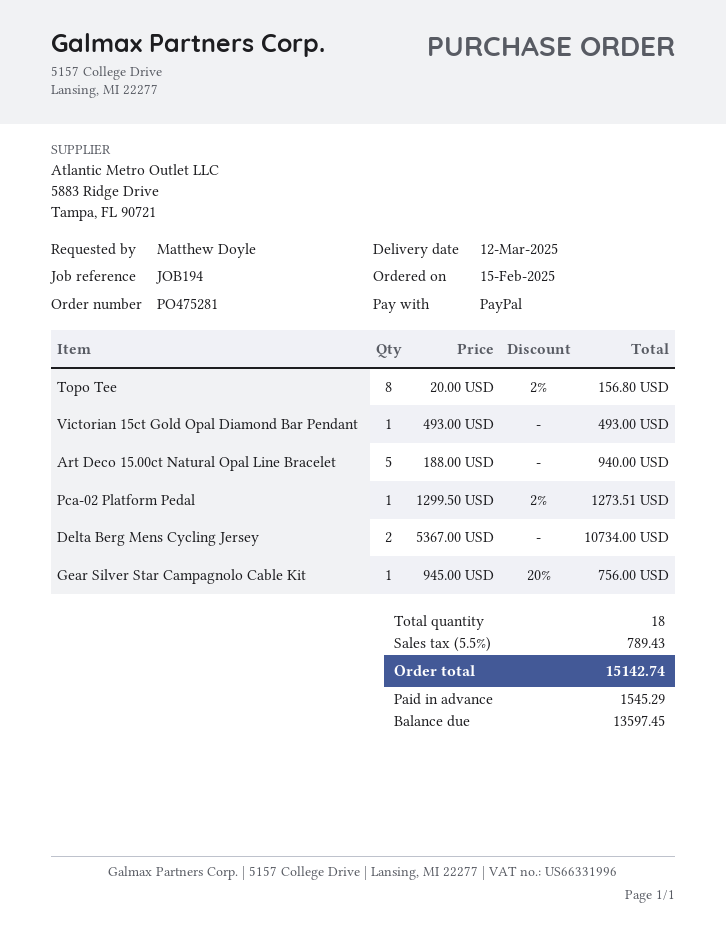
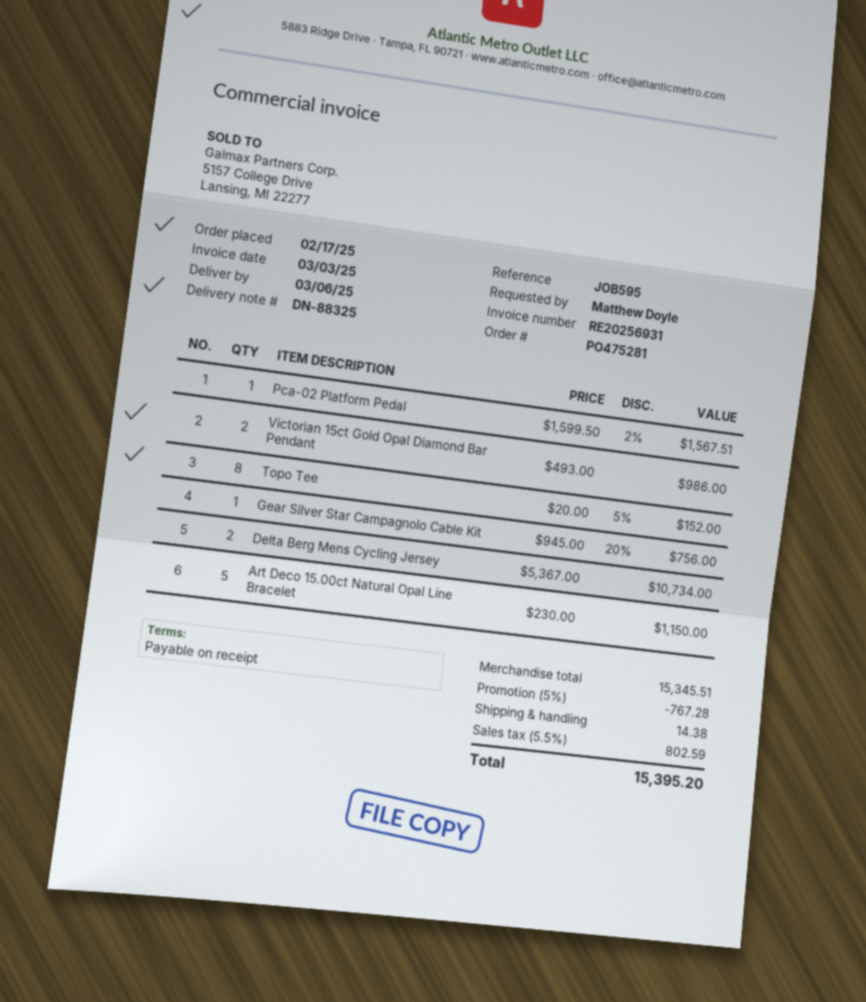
order date: 2025-02-15 -> 2025-02-17
delivery date: 2025-03-12 -> 2025-03-06
reference: JOB194 -> JOB595
Topo Tee: 8 x 20.00 - 2% = 156.80 -> 8 x 20.00 - 5% = 152.00
Victorian 15ct Gold Opal Diamond Bar Pendant: 1 x 493.00 = 493.00 -> 2 x 493.00 = 986.00
Art Deco 15.00ct Natural Opal Line Bracelet: 5 x 188.00 = 940.00 -> 5 x 230.00 = 1150.00
Pca-02 Platform Pedal: 1 x 1299.50 - 2% = 1273.51 -> 1 x 1599.50 - 2% = 1567.51
discount: none -> 5% = 767.28
shipping: none -> 14.38
tax: 5.5% = 789.43 -> 5.5% = 802.59
total: 15142.74 -> 15395.20

